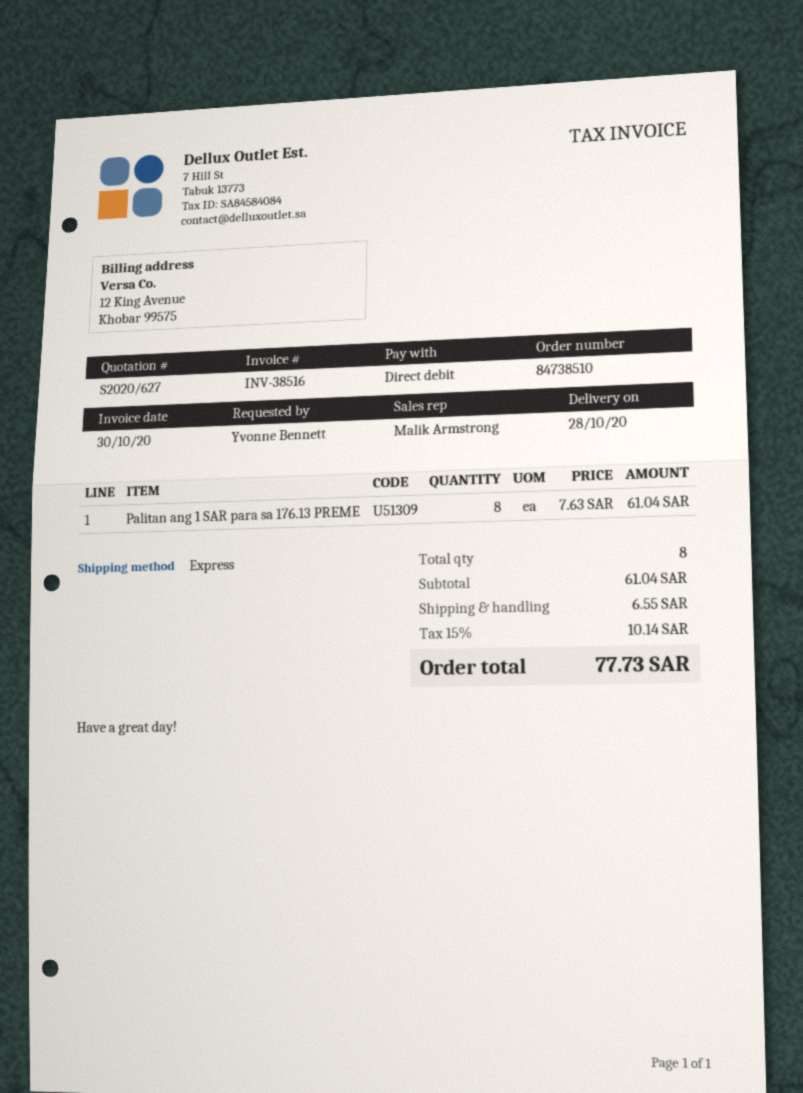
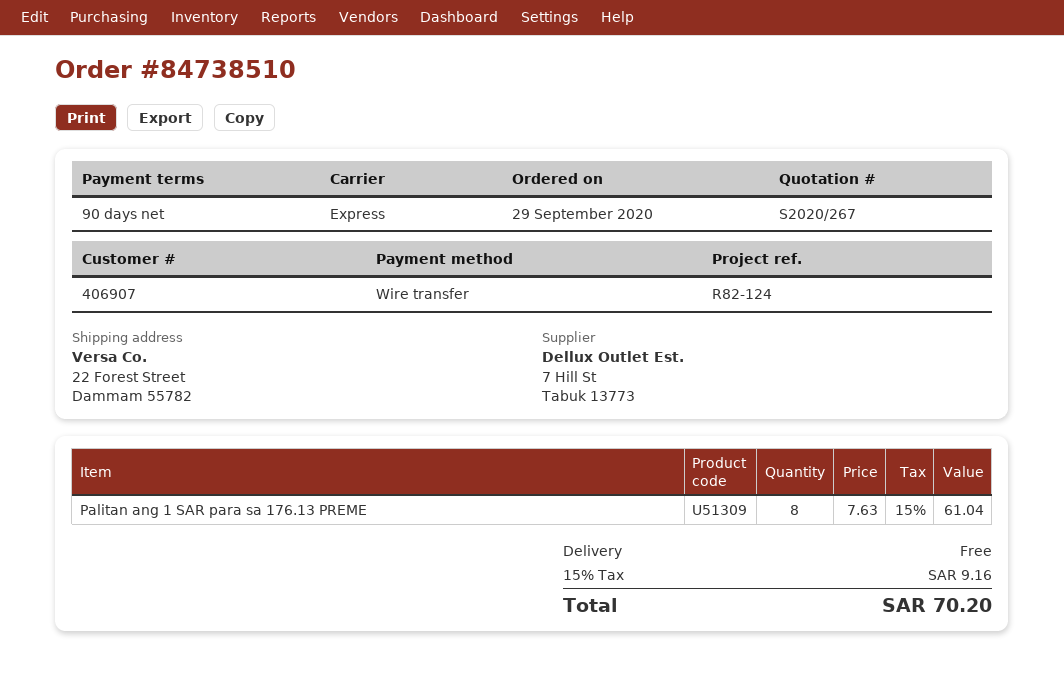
quote number: S2020/627 -> S2020/267
payment method: direct debit -> bank transfer
shipping: 6.55 -> 0.00
tax: 15% = 10.14 -> 15% = 9.16
total: 77.73 -> 70.20

